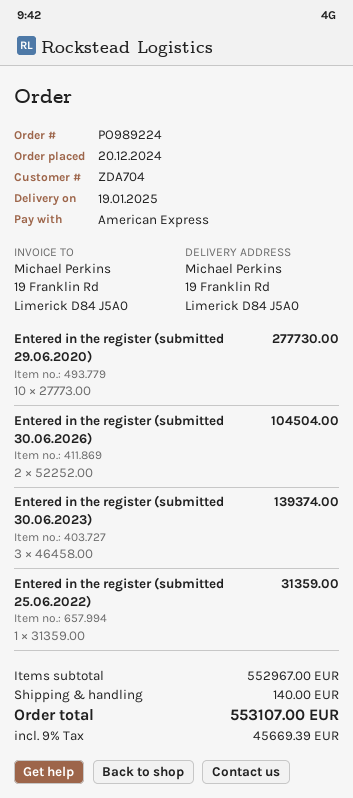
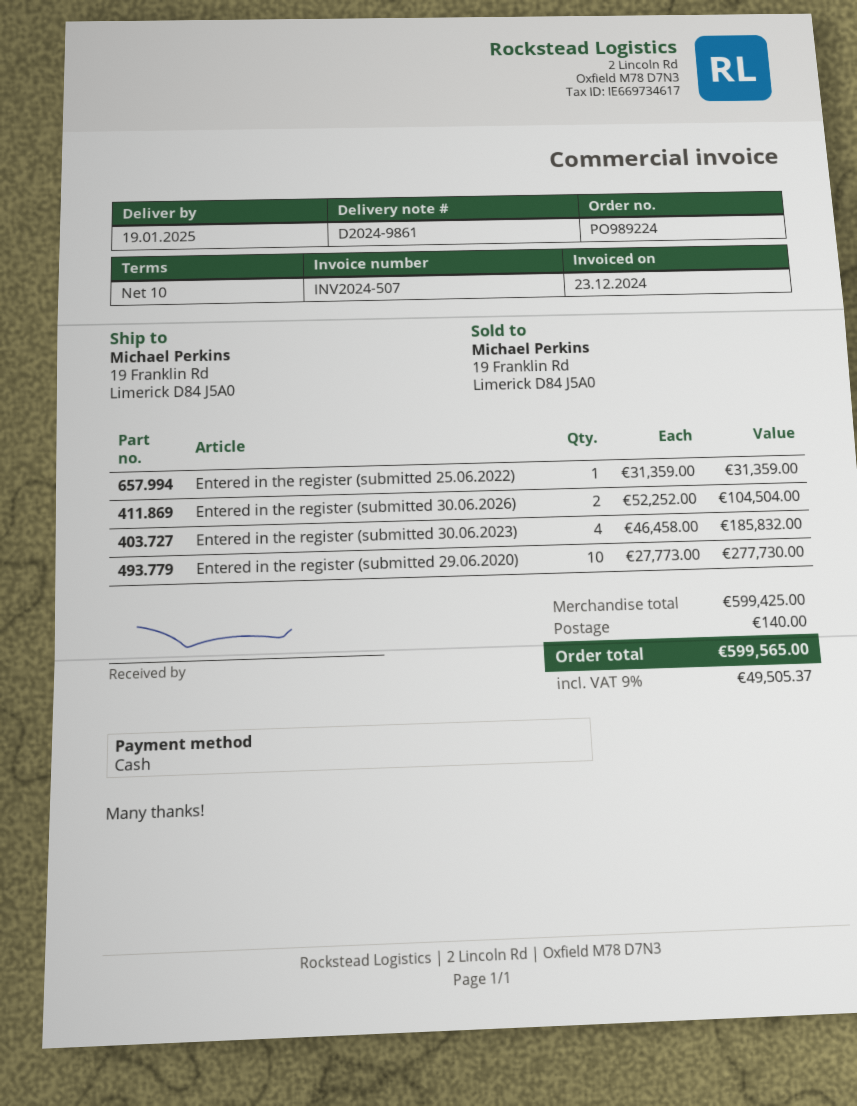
payment method: American Express -> cash
Entered in the register (submitted 30.06.2023): 3 x 46458.00 = 139374.00 -> 4 x 46458.00 = 185832.00
subtotal: 552967.00 -> 599425.00
tax: 9% = 45669.39 -> 9% = 49505.37
total: 553107.00 -> 599565.00

